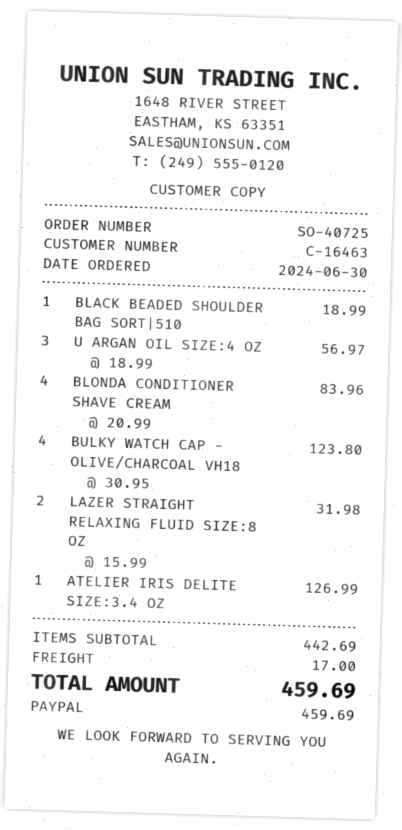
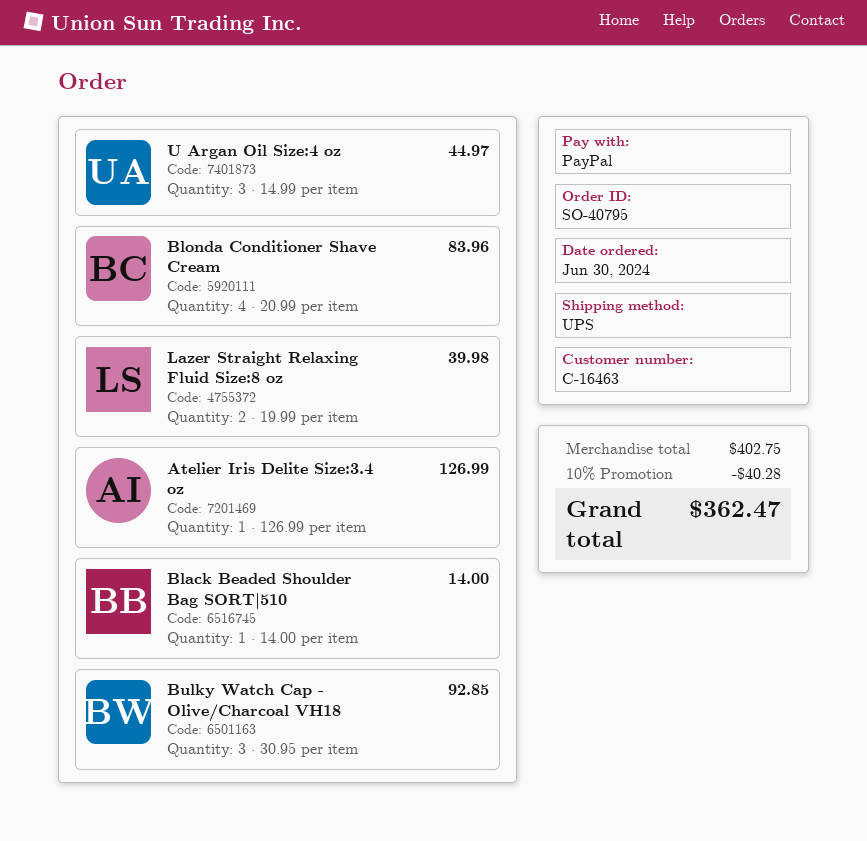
order number: SO-40725 -> SO-40795
BLACK BEADED SHOULDER BAG SORT|510: 1 x 18.99 = 18.99 -> 1 x 14.00 = 14.00
U ARGAN OIL SIZE:4 OZ: 3 x 18.99 = 56.97 -> 3 x 14.99 = 44.97
BULKY WATCH CAP - OLIVE/CHARCOAL VH18: 4 x 30.95 = 123.80 -> 3 x 30.95 = 92.85
LAZER STRAIGHT RELAXING FLUID SIZE:8 OZ: 2 x 15.99 = 31.98 -> 2 x 19.99 = 39.98
subtotal: 442.69 -> 402.75
discount: none -> 10% = 40.28
shipping: 17.00 -> none
total: 459.69 -> 362.47

